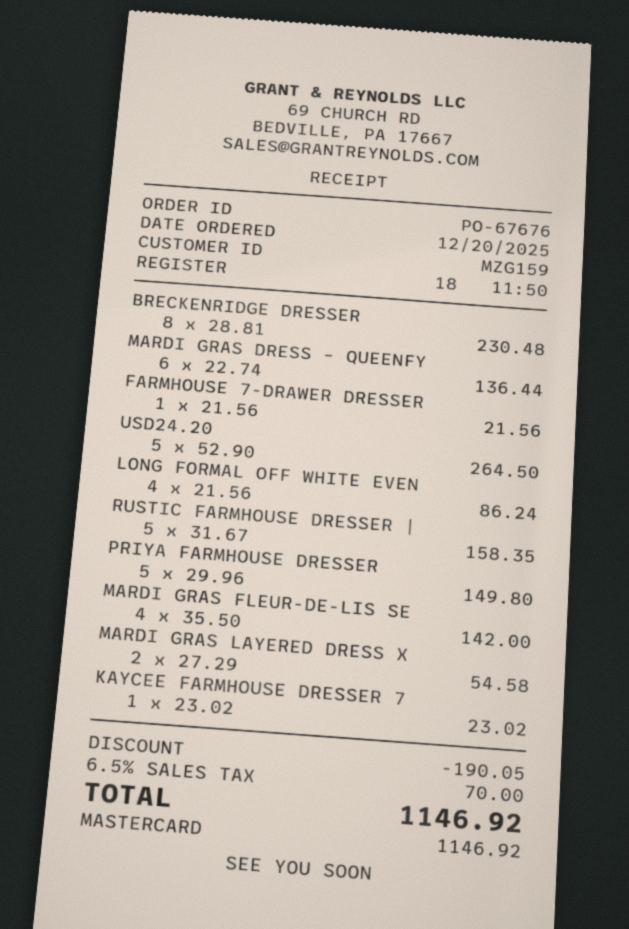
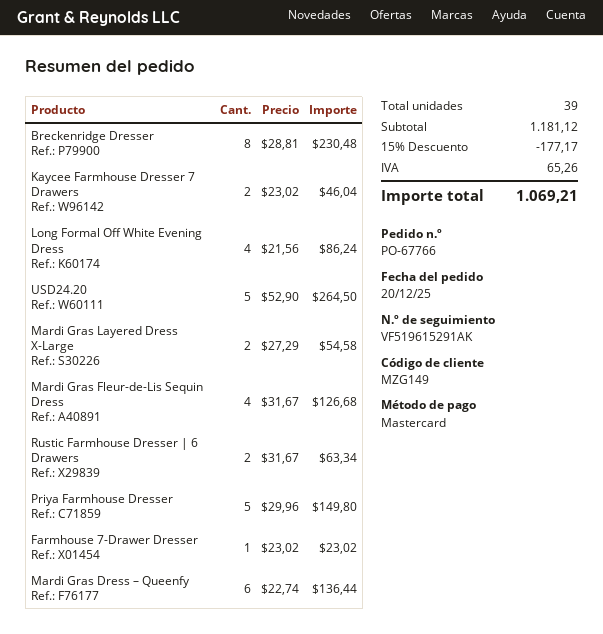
order number: PO-67676 -> PO-67766
customer number: MZG159 -> MZG149
FARMHOUSE 7-DRAWER DRESSER: 1 x 21.56 = 21.56 -> 1 x 23.02 = 23.02
RUSTIC FARMHOUSE DRESSER |: 5 x 31.67 = 158.35 -> 2 x 31.67 = 63.34
MARDI GRAS FLEUR-DE-LIS SE: 4 x 35.50 = 142.00 -> 4 x 31.67 = 126.68
KAYCEE FARMHOUSE DRESSER 7: 1 x 23.02 = 23.02 -> 2 x 23.02 = 46.04
discount: 190.05 -> 177.17
tax: 70.00 -> 65.26
total: 1146.92 -> 1069.21

